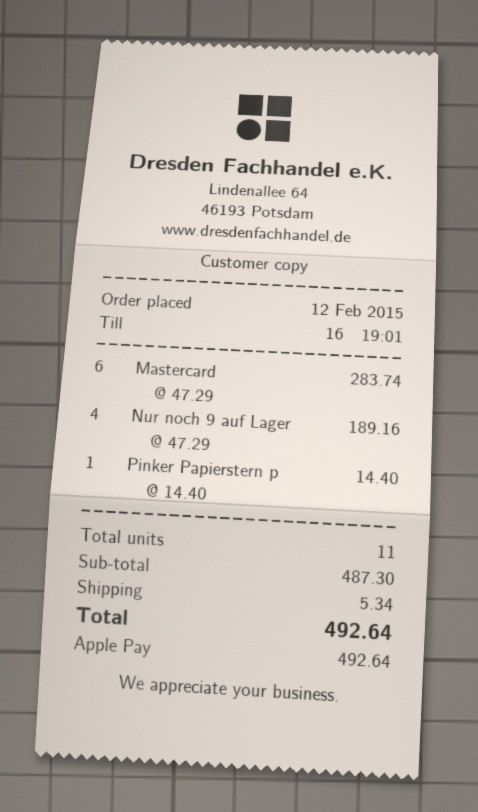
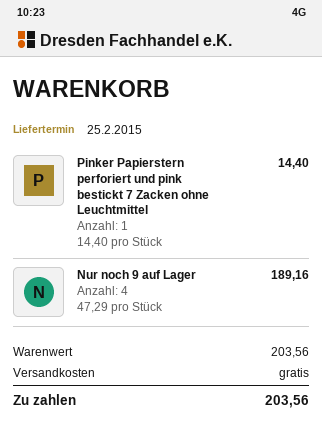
Mastercard: 6 x 47.29 = 283.74 -> none
subtotal: 487.30 -> 203.56
shipping: 5.34 -> 0.00
total: 492.64 -> 203.56

